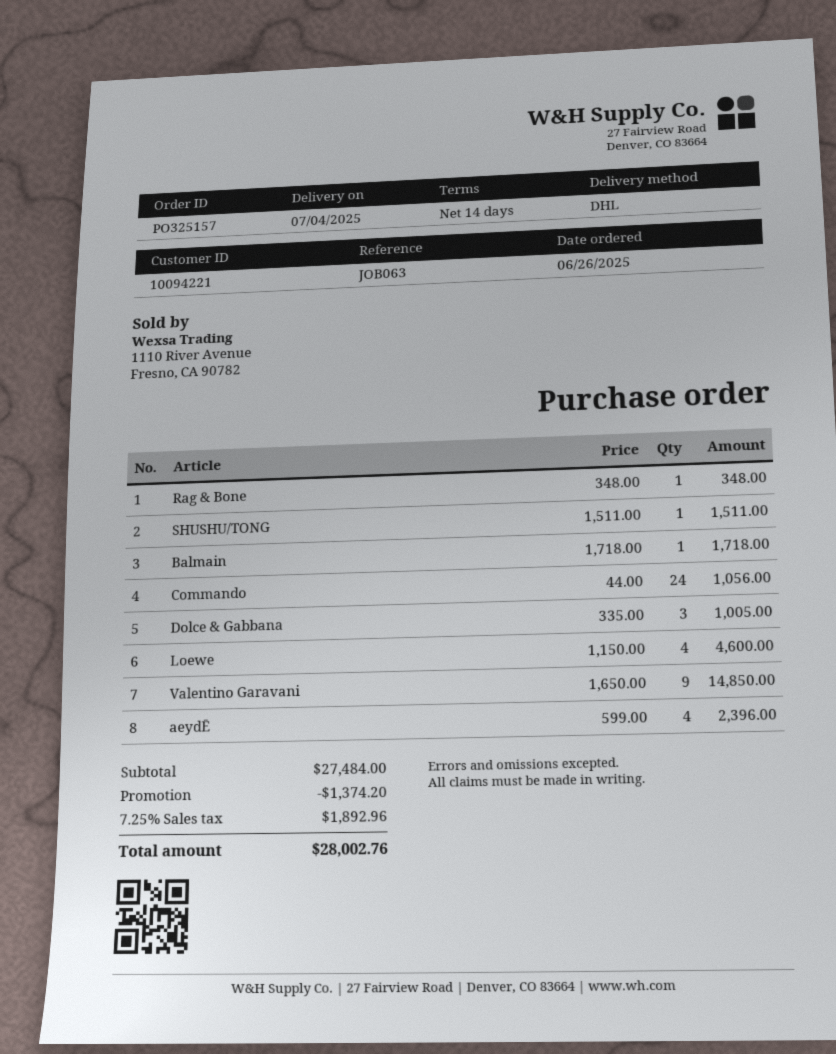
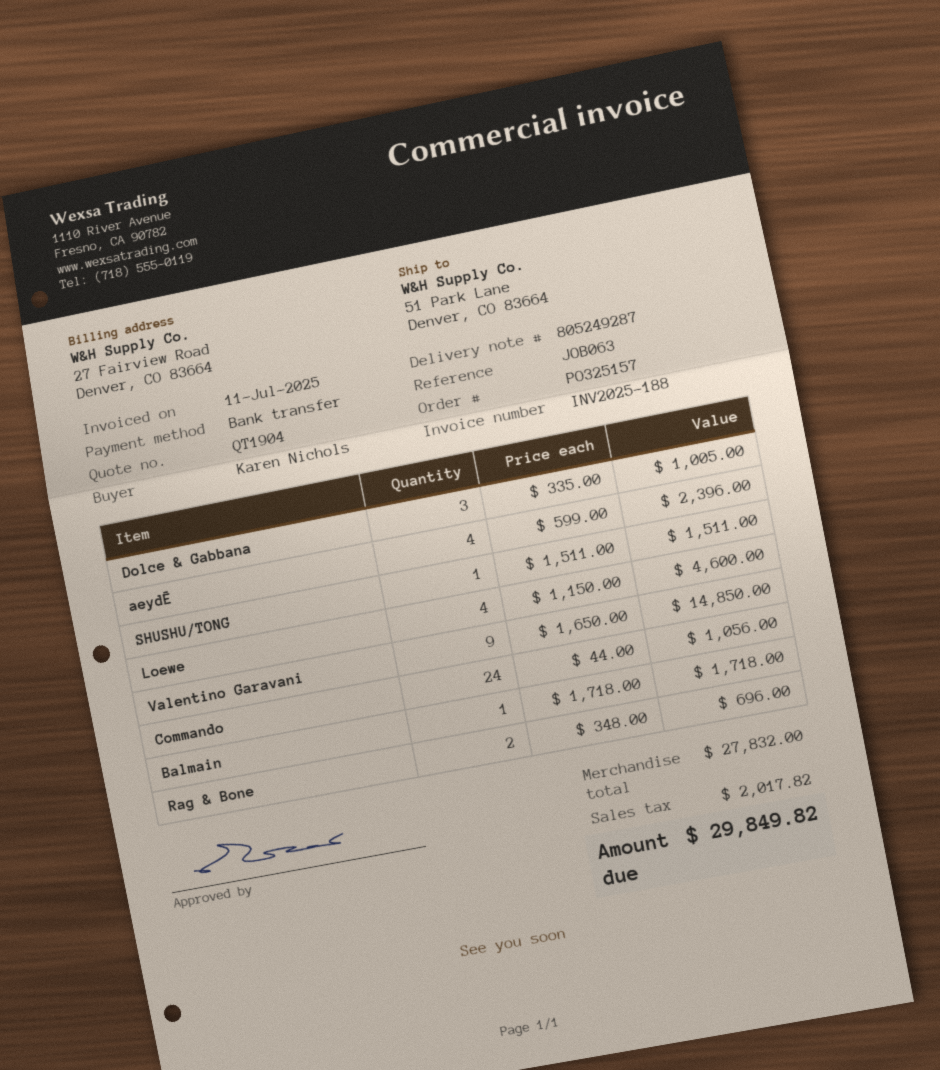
Rag & Bone: 1 x 348.00 = 348.00 -> 2 x 348.00 = 696.00
subtotal: 27484.00 -> 27832.00
discount: 1374.20 -> none
tax: 1892.96 -> 2017.82
total: 28002.76 -> 29849.82

